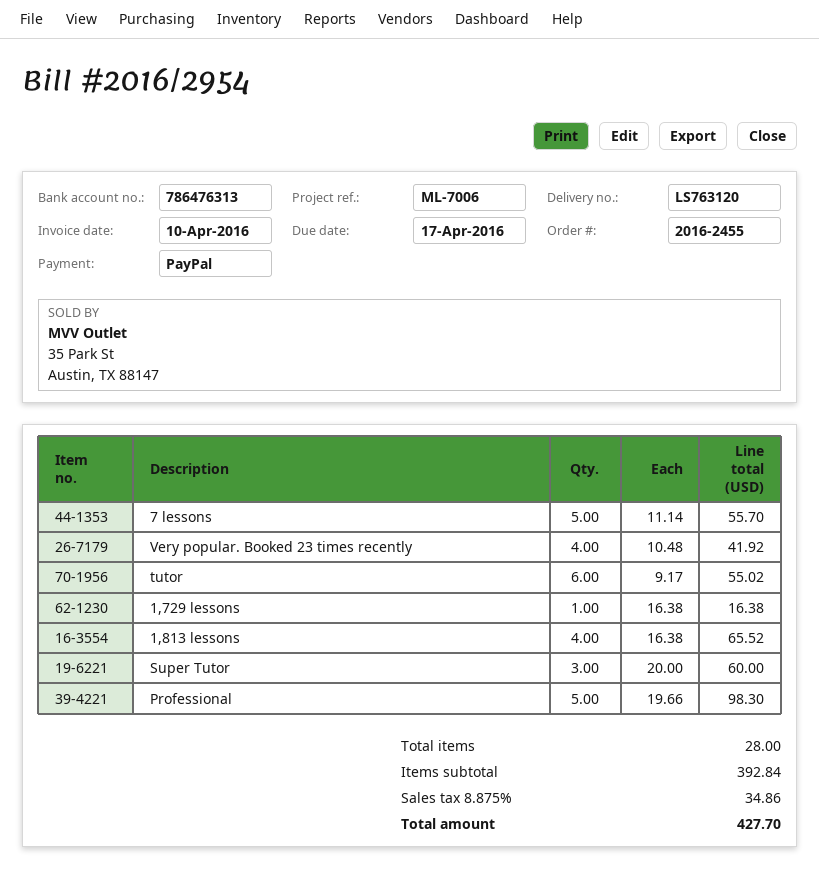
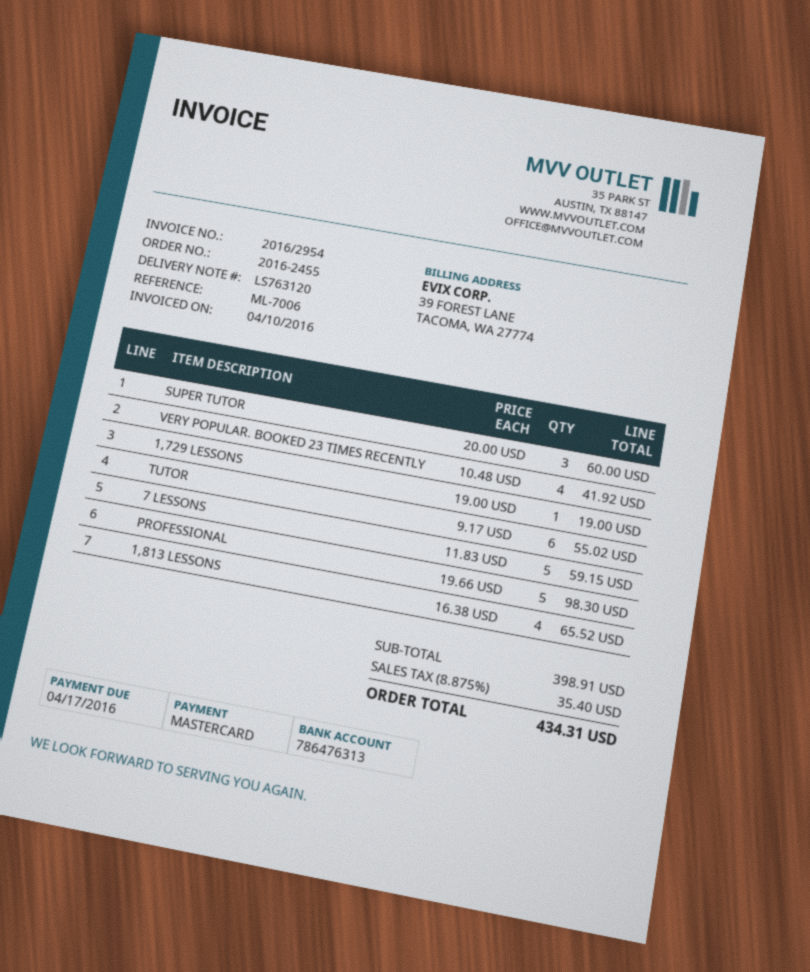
payment method: PayPal -> Mastercard
7 lessons: 5 x 11.14 = 55.70 -> 5 x 11.83 = 59.15
1,729 lessons: 1 x 16.38 = 16.38 -> 1 x 19.00 = 19.00
subtotal: 392.84 -> 398.91
tax: 8.875% = 34.86 -> 8.875% = 35.40
total: 427.70 -> 434.31

